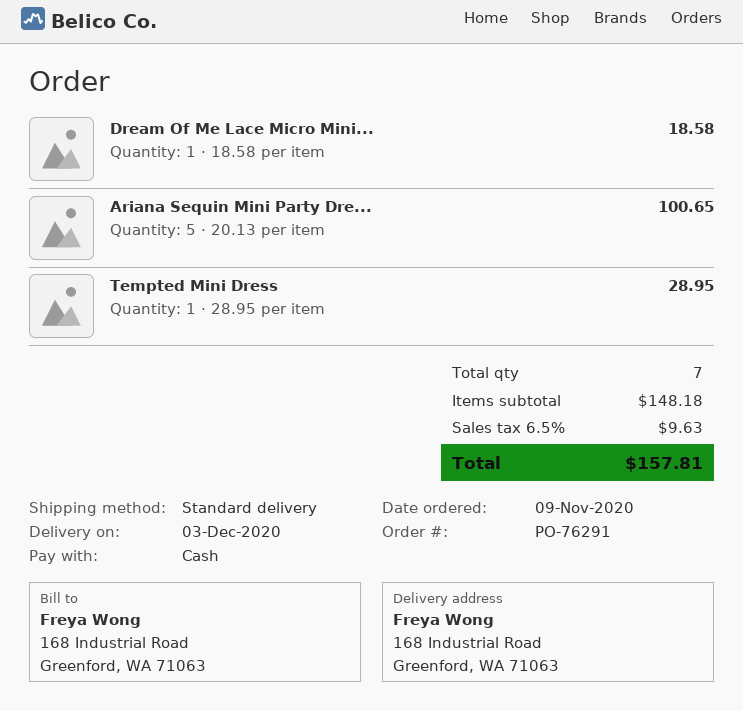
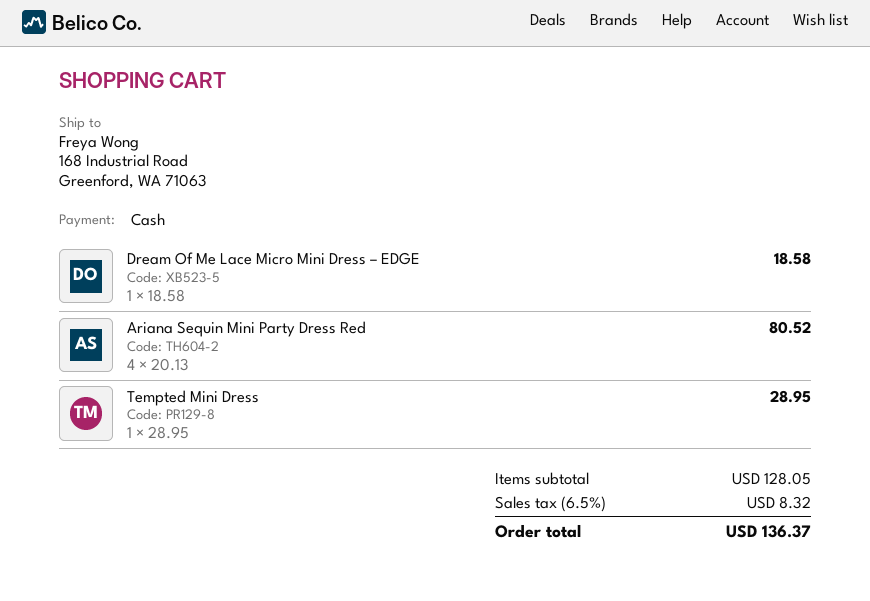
Ariana Sequin Mini Party Dre...: 5 x 20.13 = 100.65 -> 4 x 20.13 = 80.52
subtotal: 148.18 -> 128.05
tax: 6.5% = 9.63 -> 6.5% = 8.32
total: 157.81 -> 136.37

